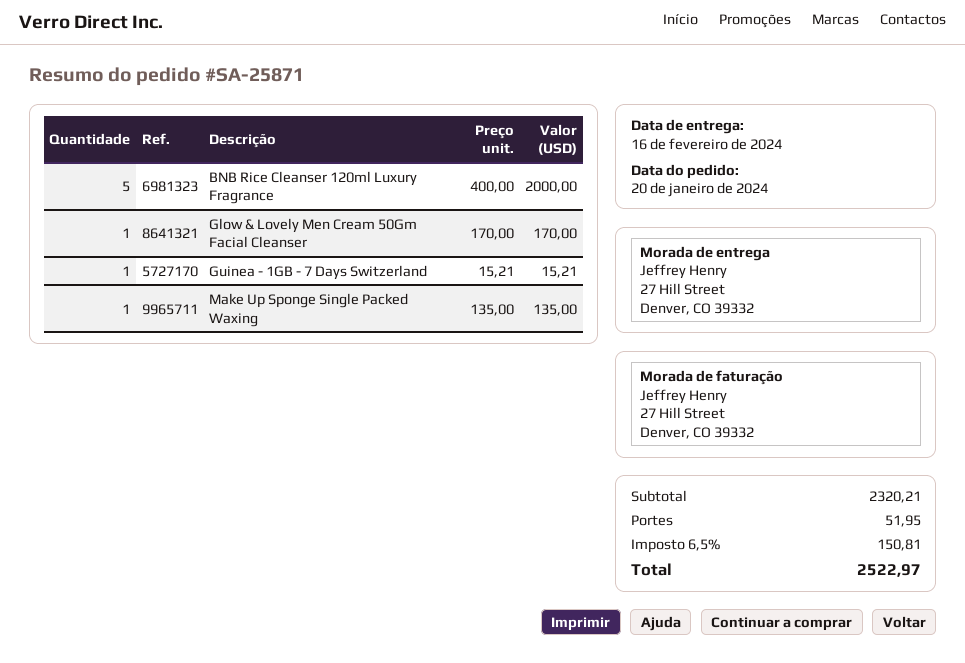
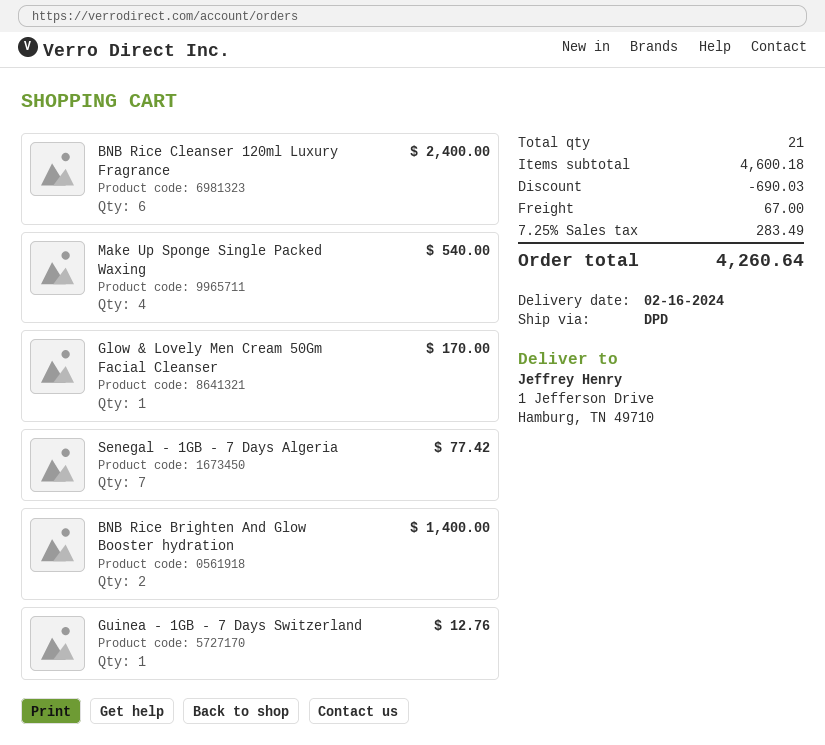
ship to: 27 Hill Street, Denver, CO 39332 -> 1 Jefferson Drive, Hamburg, TN 49710
BNB Rice Cleanser 120ml Luxury Fragrance: 5 for 2000.00 -> 6 for 2400.00
Guinea - 1GB - 7 Days Switzerland: 1 for 15.21 -> 1 for 12.76
Make Up Sponge Single Packed Waxing: 1 for 135.00 -> 4 for 540.00
Senegal - 1GB - 7 Days Algeria: none -> 7 for 77.42
BNB Rice Brighten And Glow Booster hydration: none -> 2 for 1400.00
subtotal: 2320.21 -> 4600.18
discount: none -> 690.03
shipping: 51.95 -> 67.00
tax: 6.5% = 150.81 -> 7.25% = 283.49
total: 2522.97 -> 4260.64

